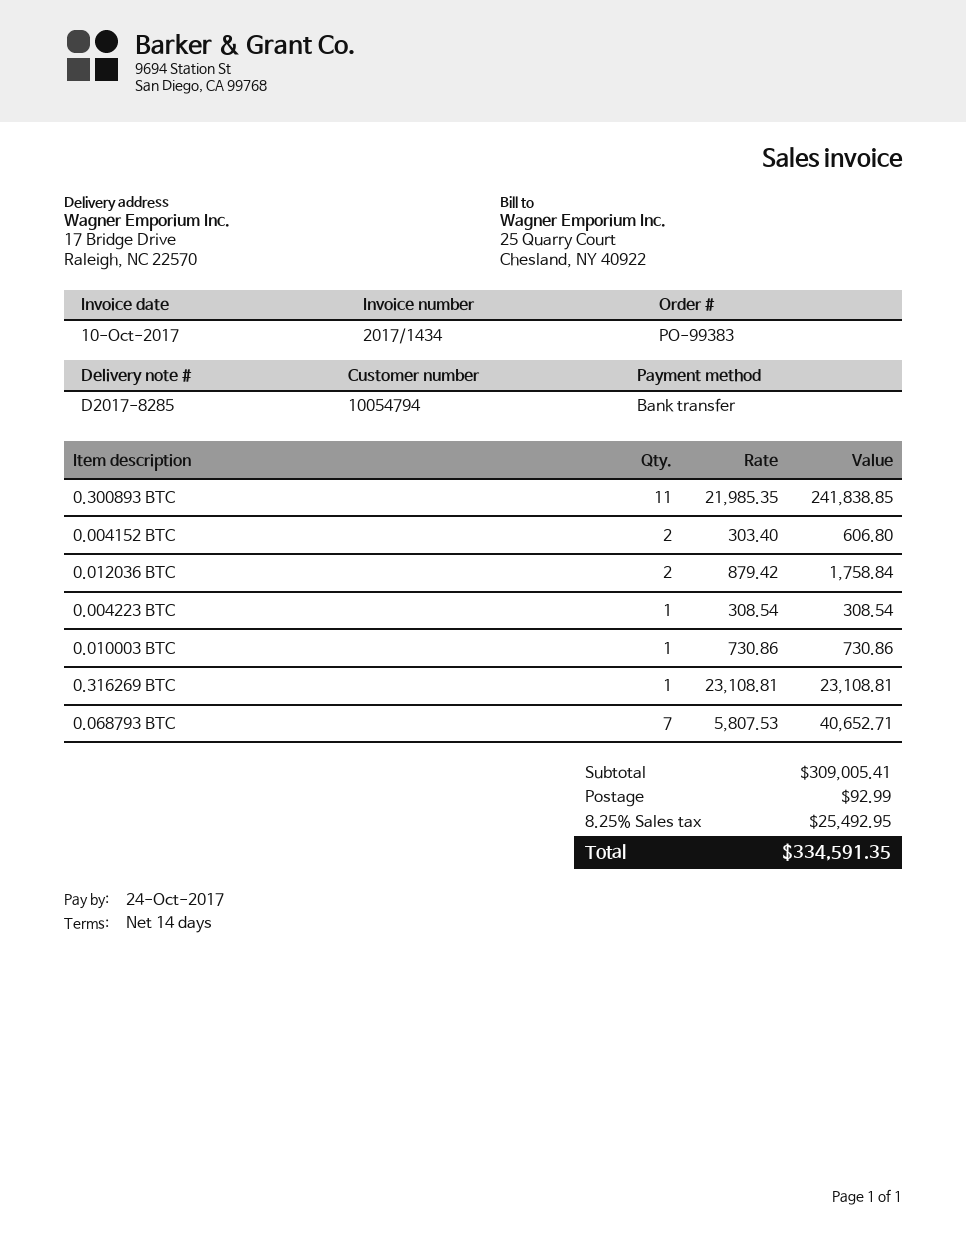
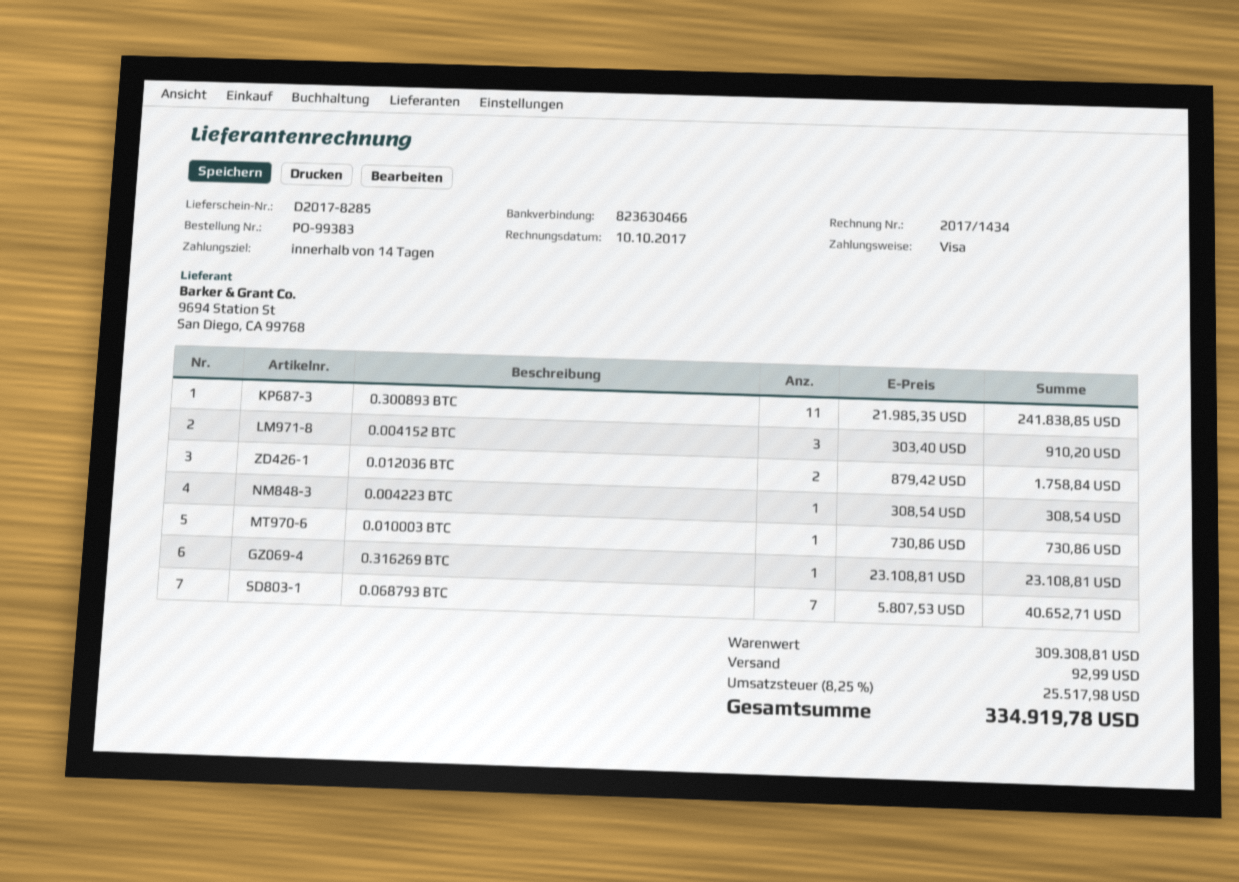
payment method: bank transfer -> Visa
0.004152 BTC: 2 x 303.40 = 606.80 -> 3 x 303.40 = 910.20
subtotal: 309005.41 -> 309308.81
tax: 8.25% = 25492.95 -> 8.25% = 25517.98
total: 334591.35 -> 334919.78

